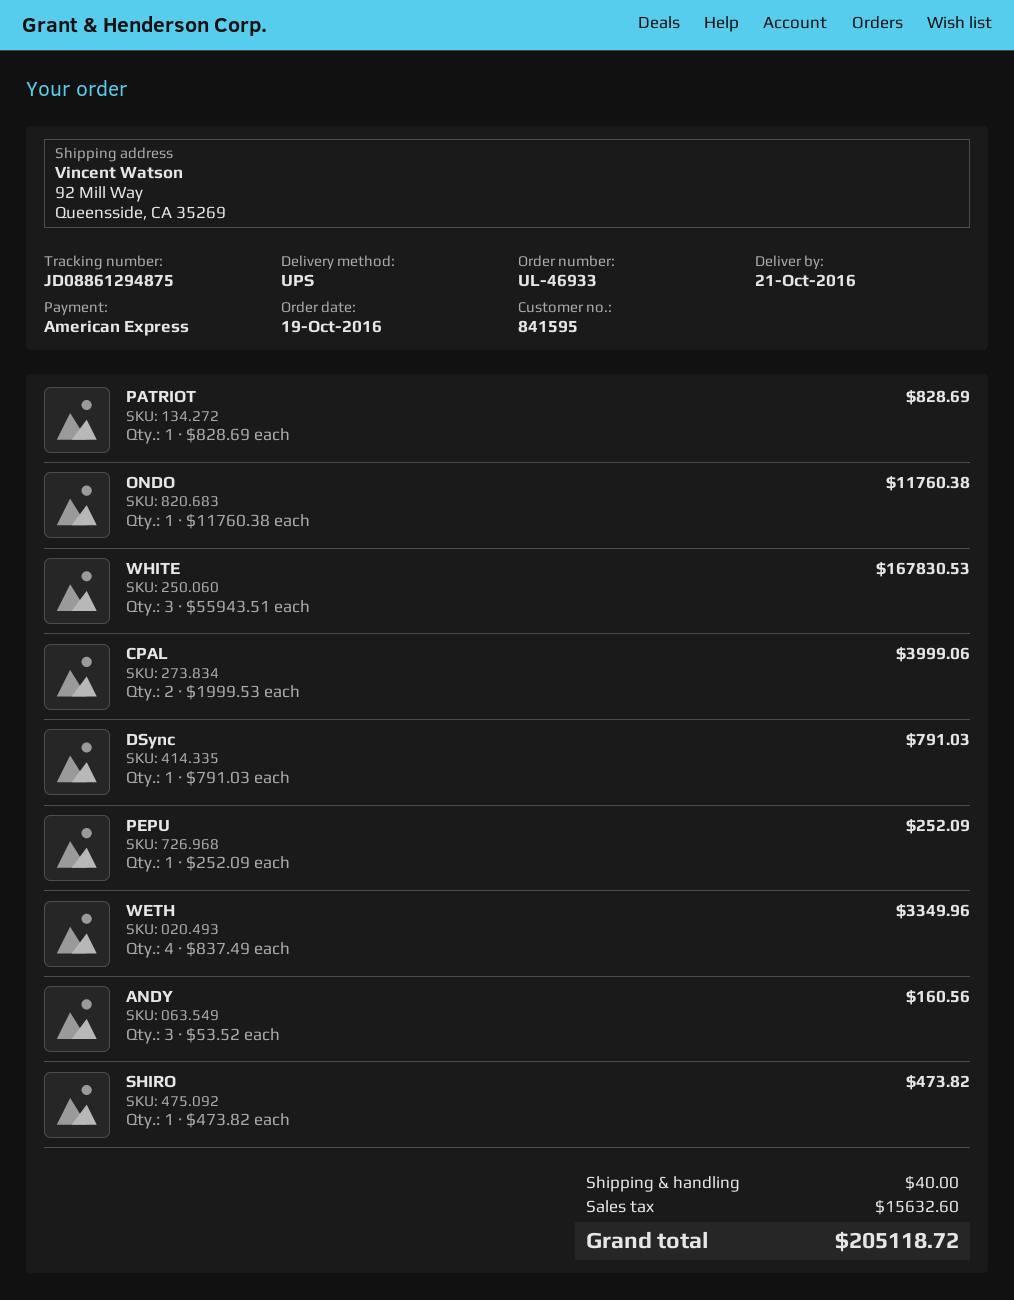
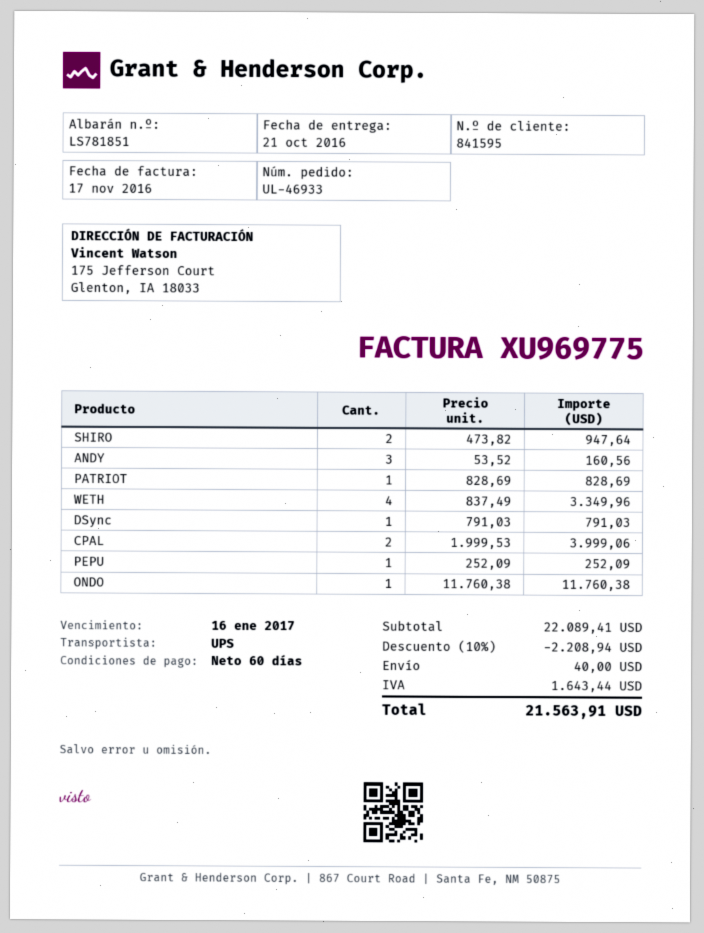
WHITE: 3 x 55943.51 = 167830.53 -> none
SHIRO: 1 x 473.82 = 473.82 -> 2 x 473.82 = 947.64
discount: none -> 10% = 2208.94
tax: 15632.60 -> 1643.44
total: 205118.72 -> 21563.91

